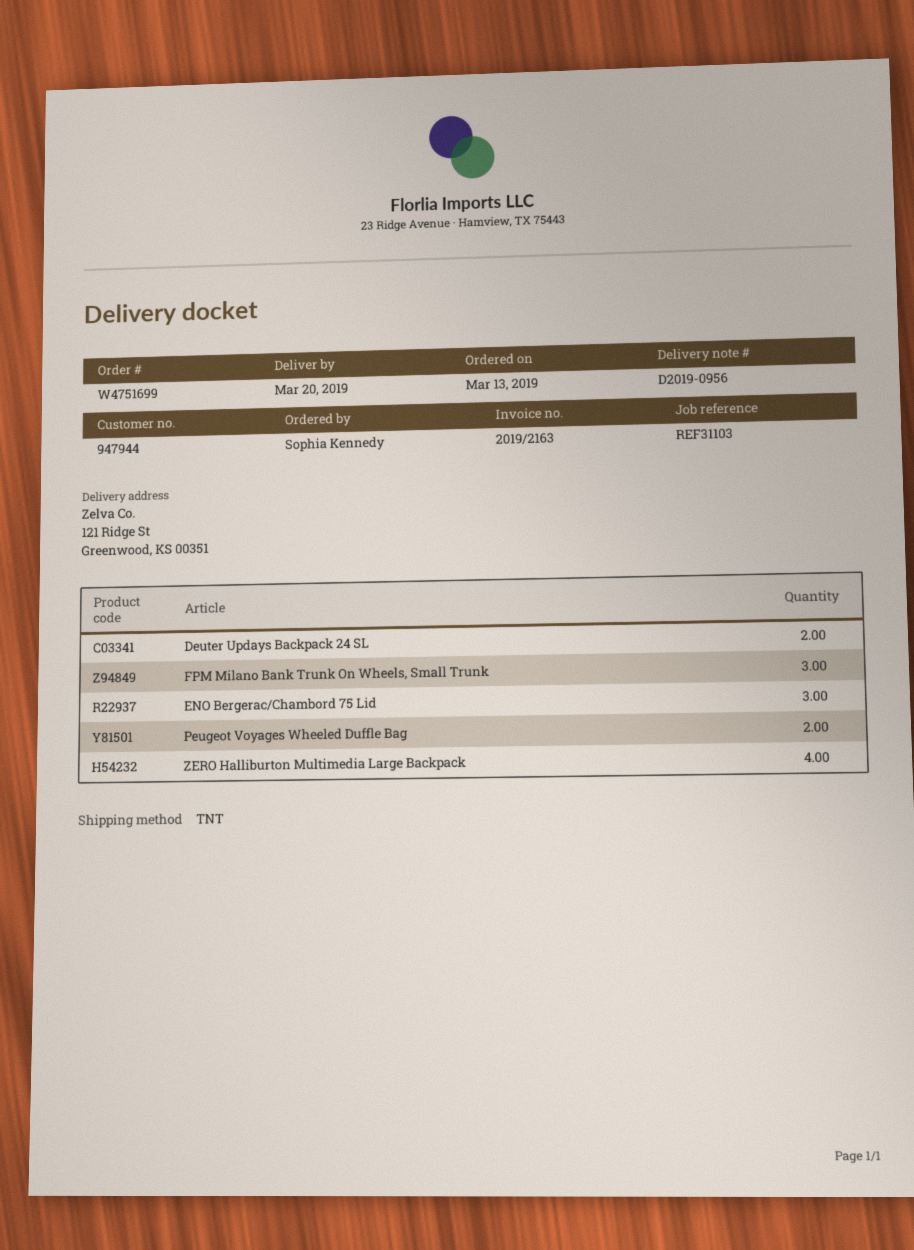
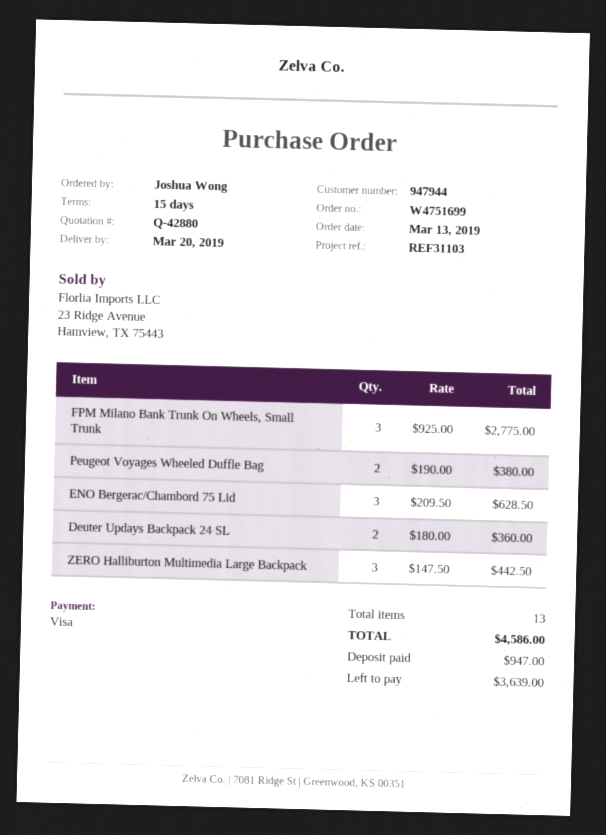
ordered by: Sophia Kennedy -> Joshua Wong
ZERO Halliburton Multimedia Large Backpack: 4 -> 3

